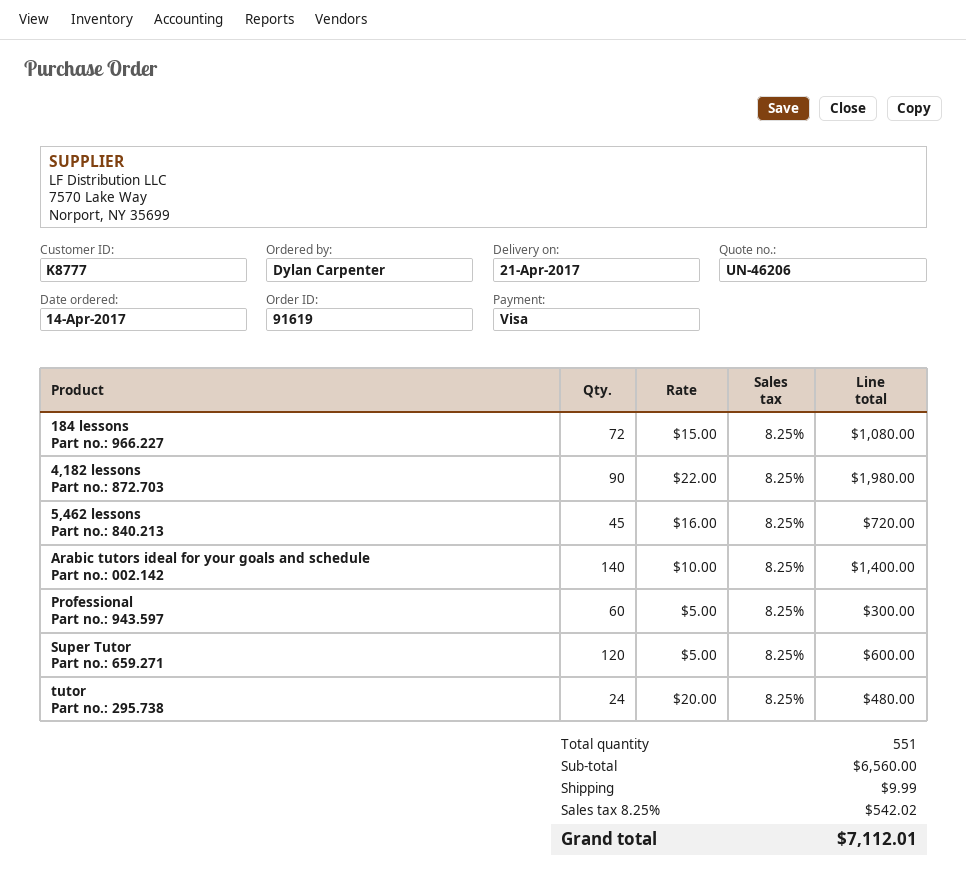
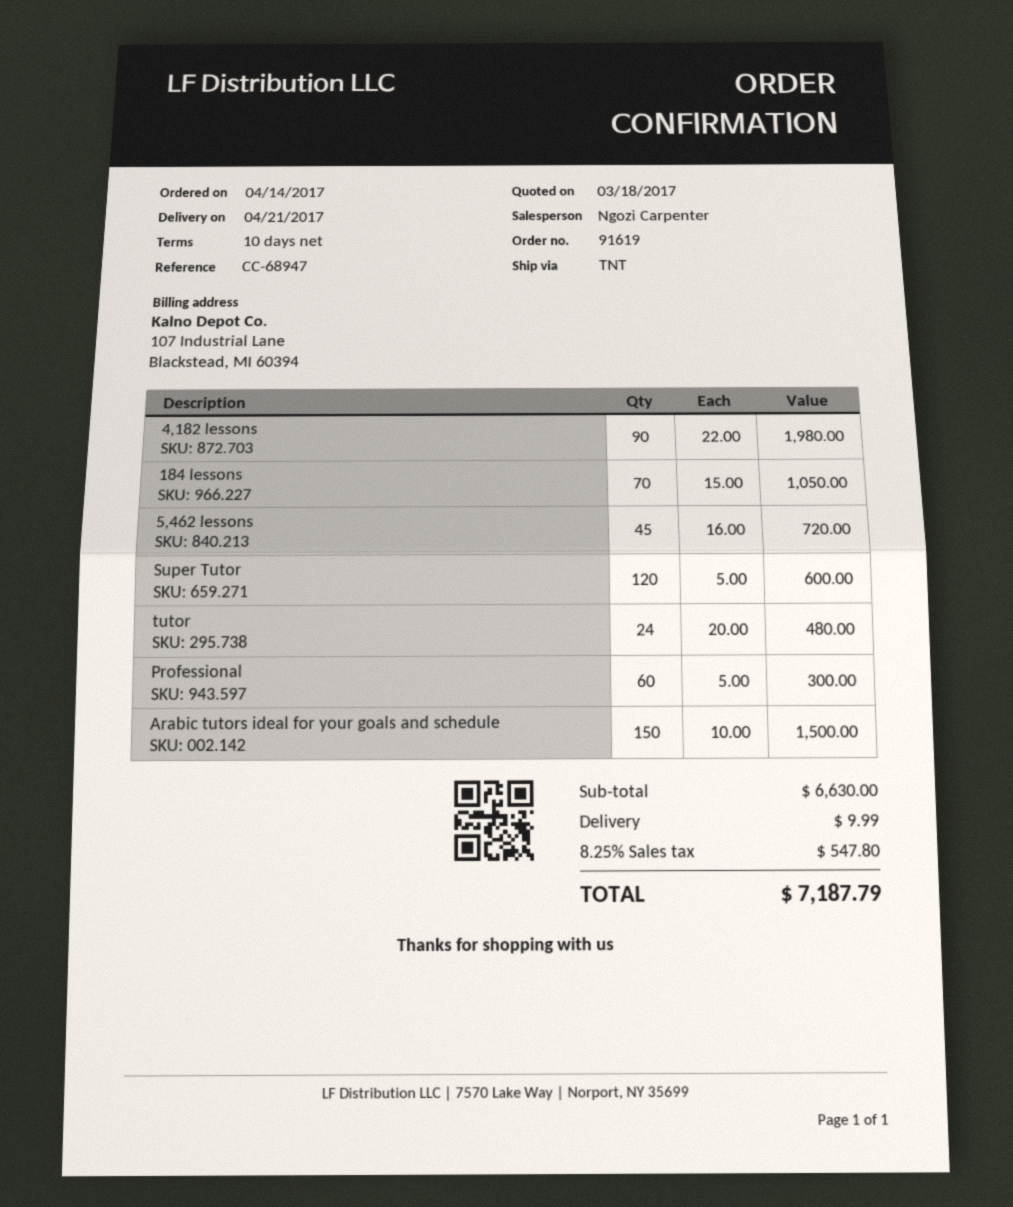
184 lessons: 72 x 15.00 = 1080.00 -> 70 x 15.00 = 1050.00
Arabic tutors ideal for your goals and schedule: 140 x 10.00 = 1400.00 -> 150 x 10.00 = 1500.00
subtotal: 6560.00 -> 6630.00
tax: 8.25% = 542.02 -> 8.25% = 547.80
total: 7112.01 -> 7187.79

